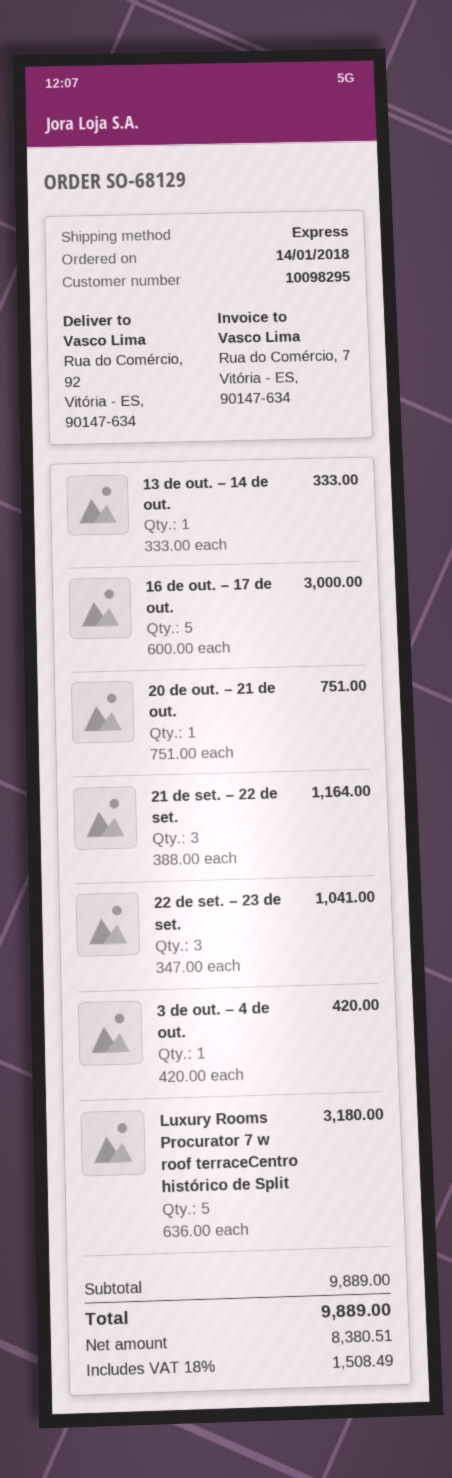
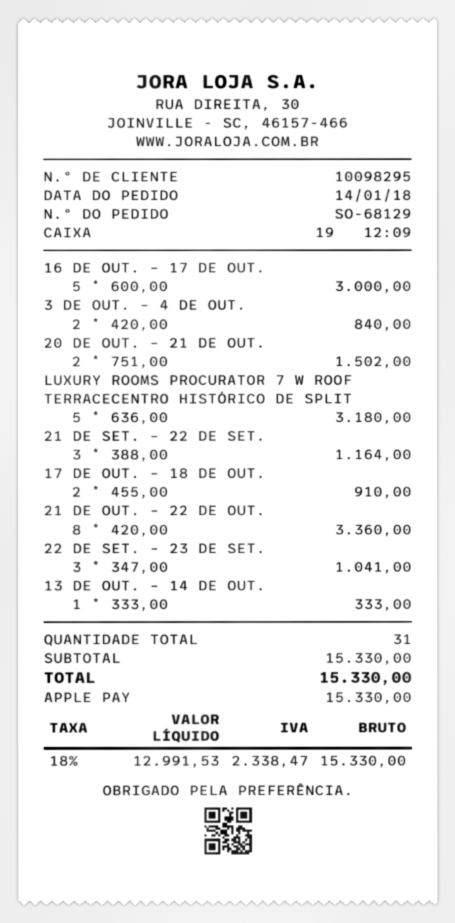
20 de out. – 21 de out.: 1 x 751.00 = 751.00 -> 2 x 751.00 = 1502.00
3 de out. – 4 de out.: 1 x 420.00 = 420.00 -> 2 x 420.00 = 840.00
17 DE OUT. – 18 DE OUT.: none -> 2 x 455.00 = 910.00
21 DE OUT. – 22 DE OUT.: none -> 8 x 420.00 = 3360.00
subtotal: 9889.00 -> 15330.00
net: 8380.51 -> 12991.53
tax: 18% = 1508.49 -> 18% = 2338.47
total: 9889.00 -> 15330.00

